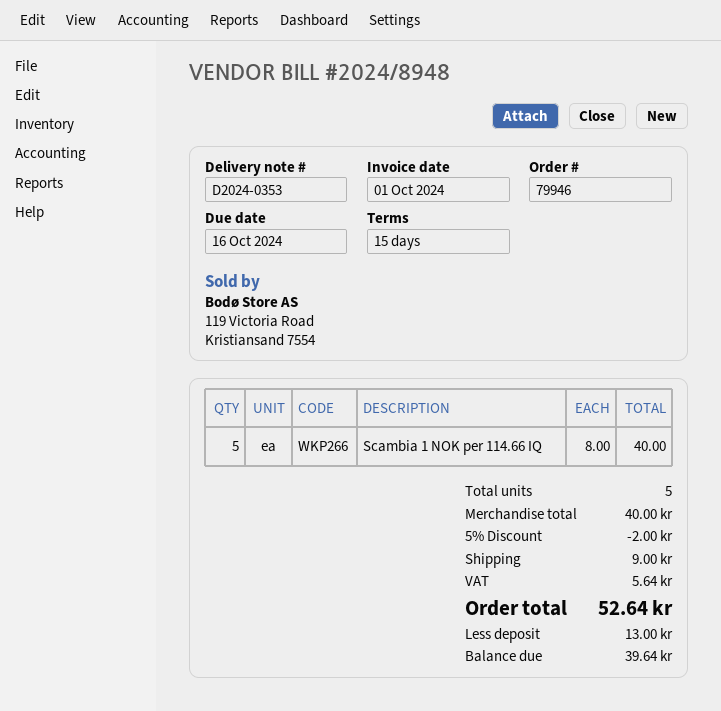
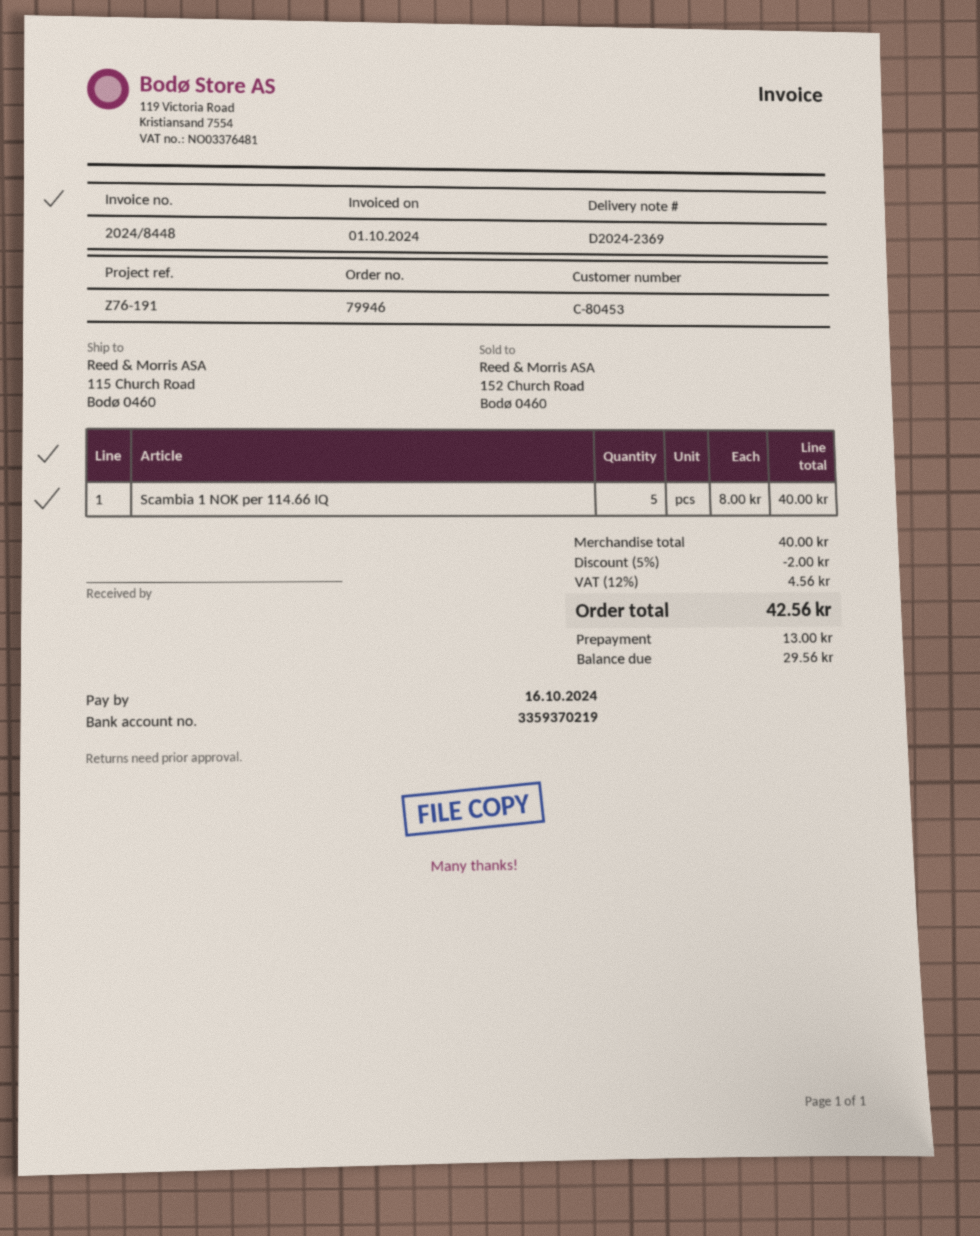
delivery note number: D2024-0353 -> D2024-2369
invoice number: 2024/8948 -> 2024/8448
shipping: 9.00 -> none
tax: 5.64 -> 4.56
total: 52.64 -> 42.56
balance: 39.64 -> 29.56

